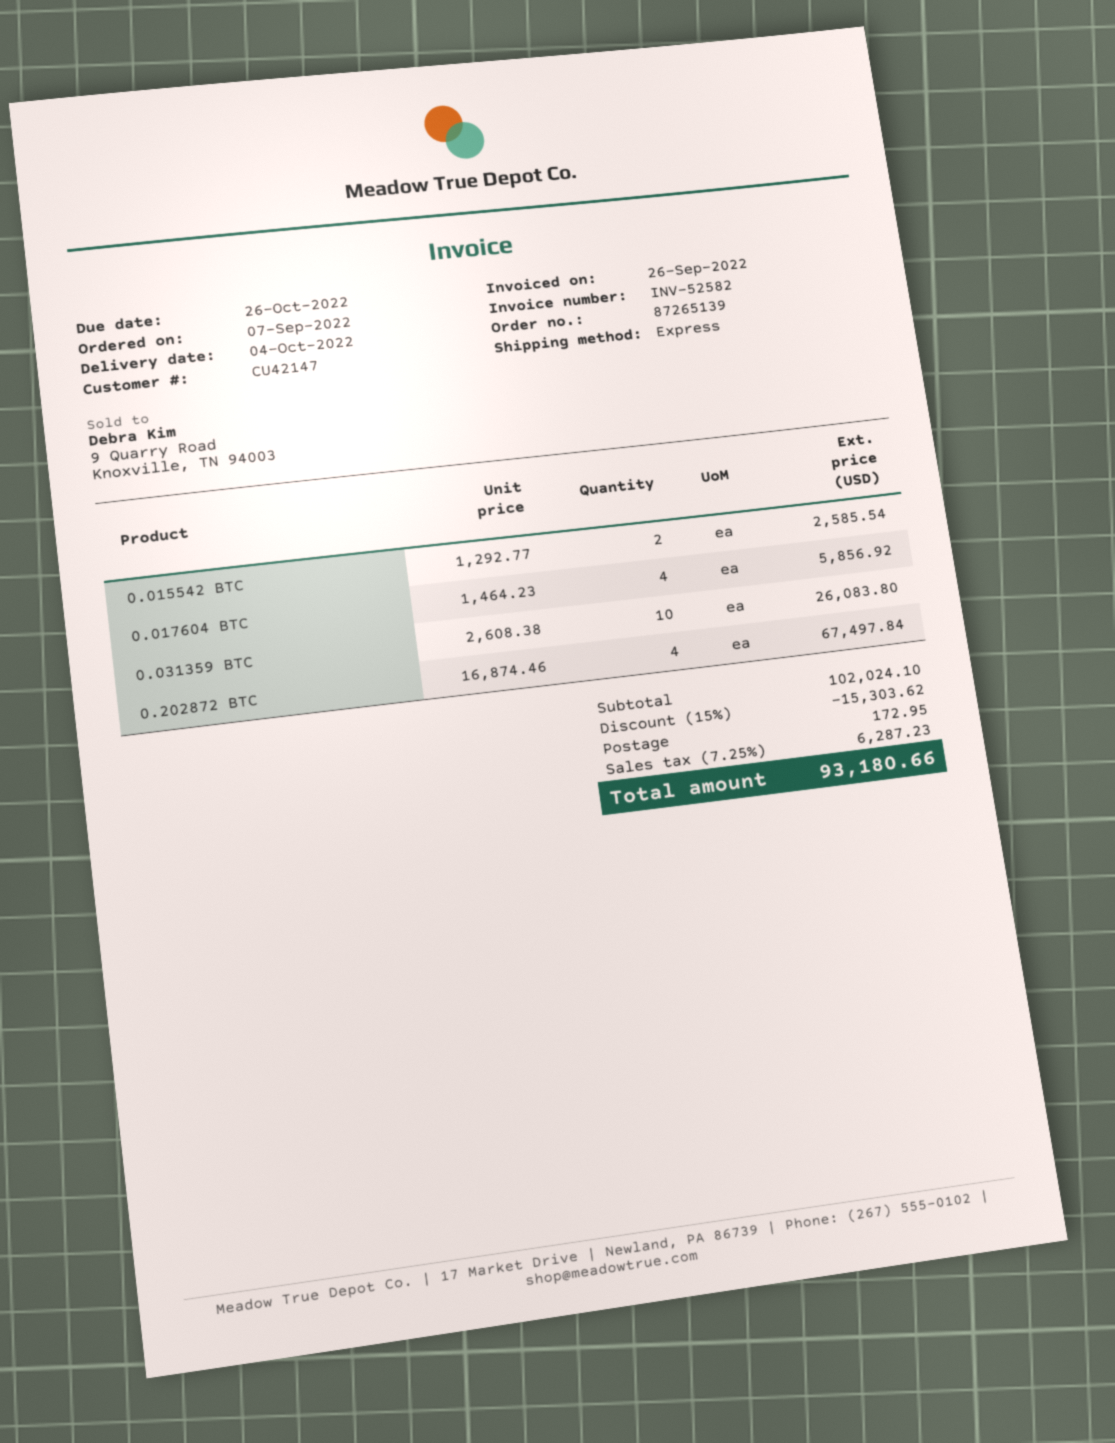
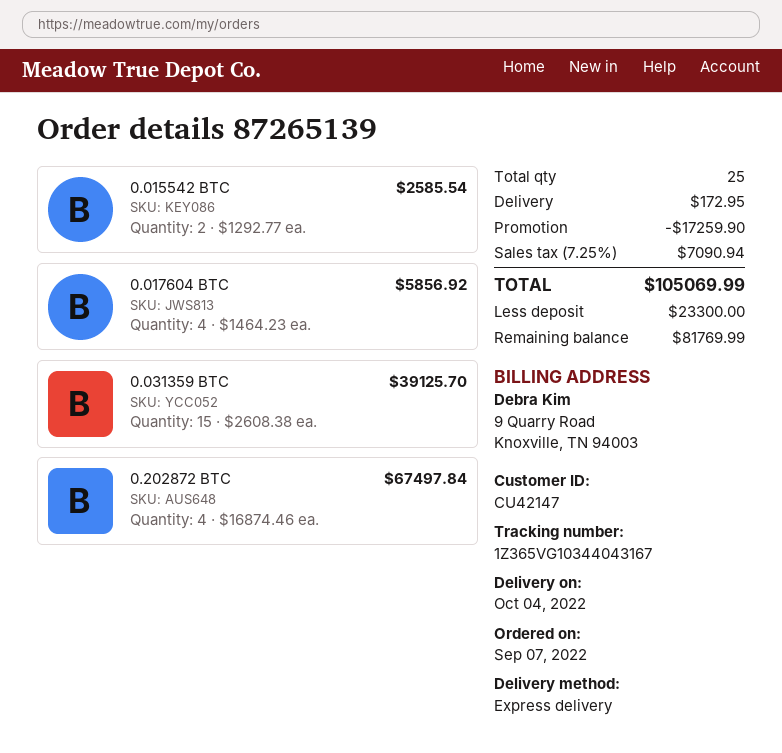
0.031359 BTC: 10 x 2608.38 = 26083.80 -> 15 x 2608.38 = 39125.70
discount: 15303.62 -> 17259.90
tax: 7.25% = 6287.23 -> 7.25% = 7090.94
total: 93180.66 -> 105069.99

